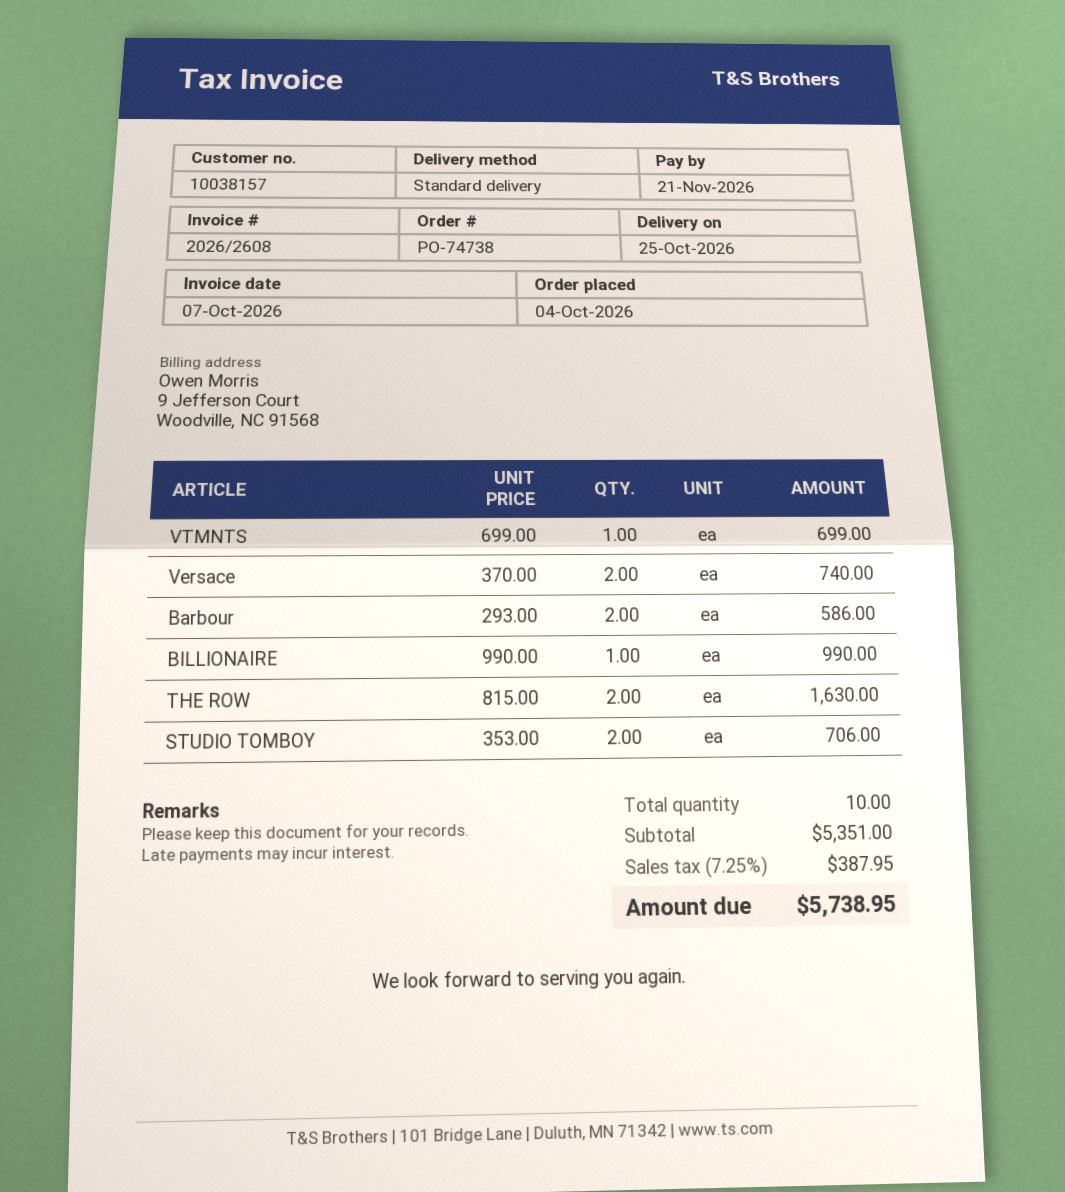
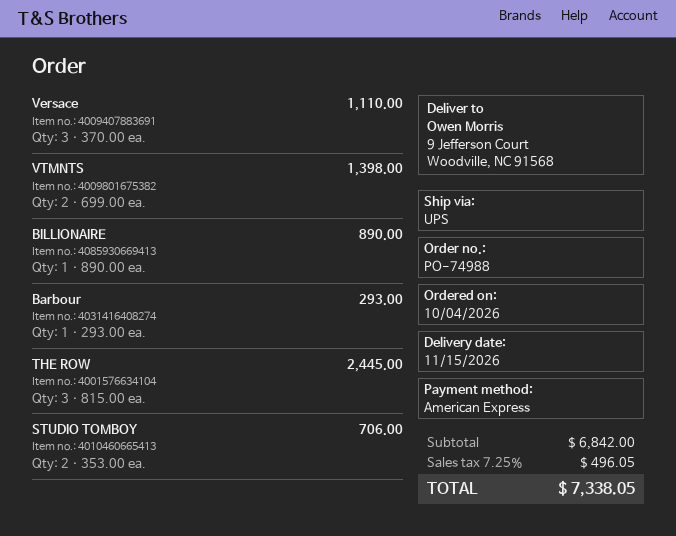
order number: PO-74738 -> PO-74988
delivery date: 2026-10-25 -> 2026-11-15
shipping method: standard -> UPS
VTMNTS: 1 x 699.00 = 699.00 -> 2 x 699.00 = 1398.00
Versace: 2 x 370.00 = 740.00 -> 3 x 370.00 = 1110.00
Barbour: 2 x 293.00 = 586.00 -> 1 x 293.00 = 293.00
BILLIONAIRE: 1 x 990.00 = 990.00 -> 1 x 890.00 = 890.00
THE ROW: 2 x 815.00 = 1630.00 -> 3 x 815.00 = 2445.00
subtotal: 5351.00 -> 6842.00
tax: 7.25% = 387.95 -> 7.25% = 496.05
total: 5738.95 -> 7338.05

